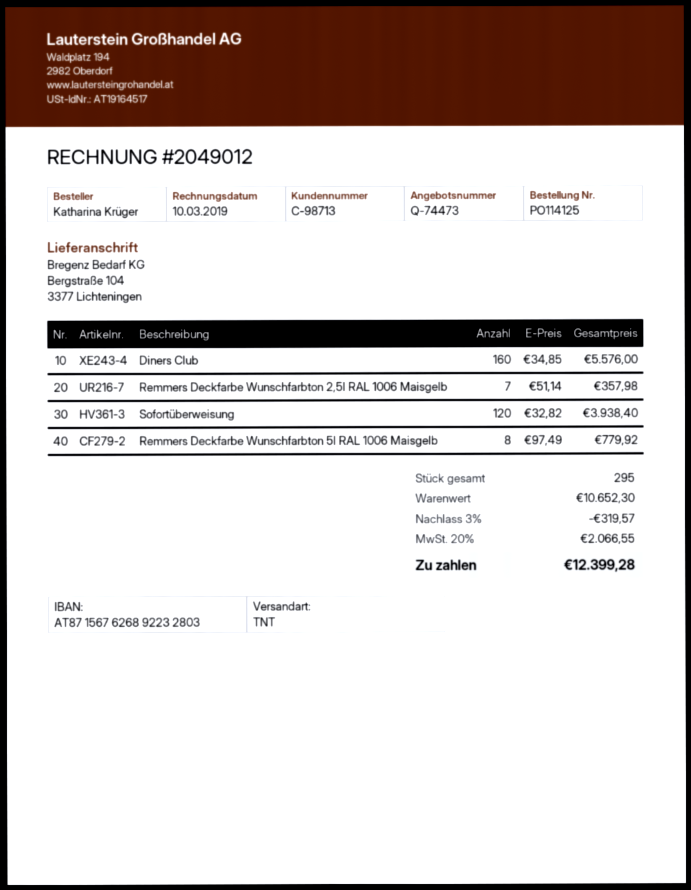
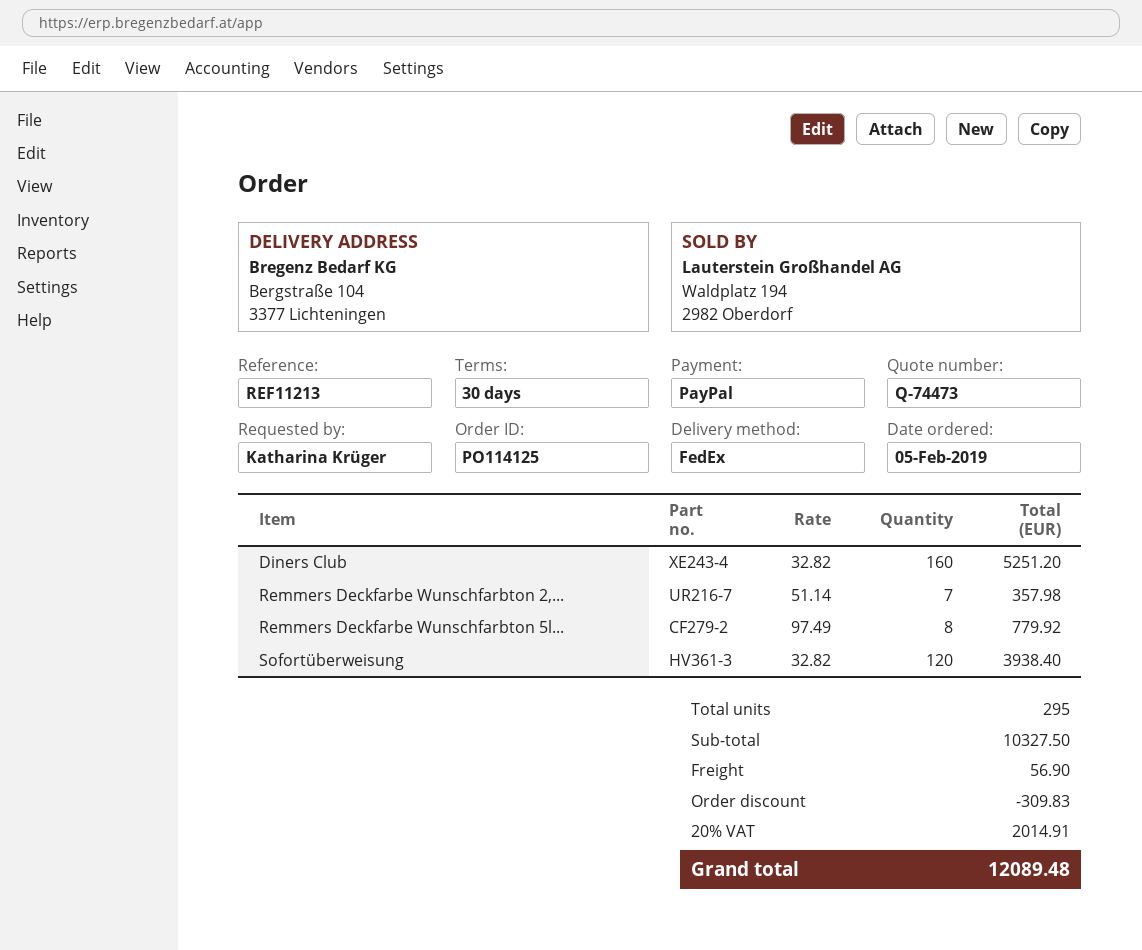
shipping method: TNT -> FedEx
Diners Club: 160 x 34.85 = 5576.00 -> 160 x 32.82 = 5251.20
subtotal: 10652.30 -> 10327.50
discount: 319.57 -> 309.83
shipping: none -> 56.90
tax: 20% = 2066.55 -> 20% = 2014.91
total: 12399.28 -> 12089.48

